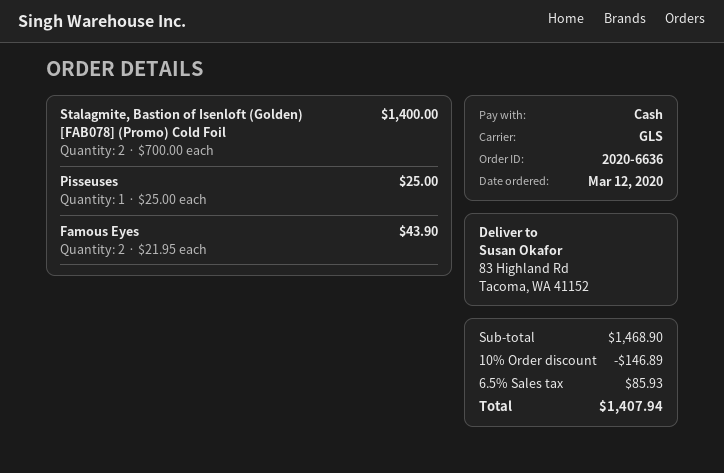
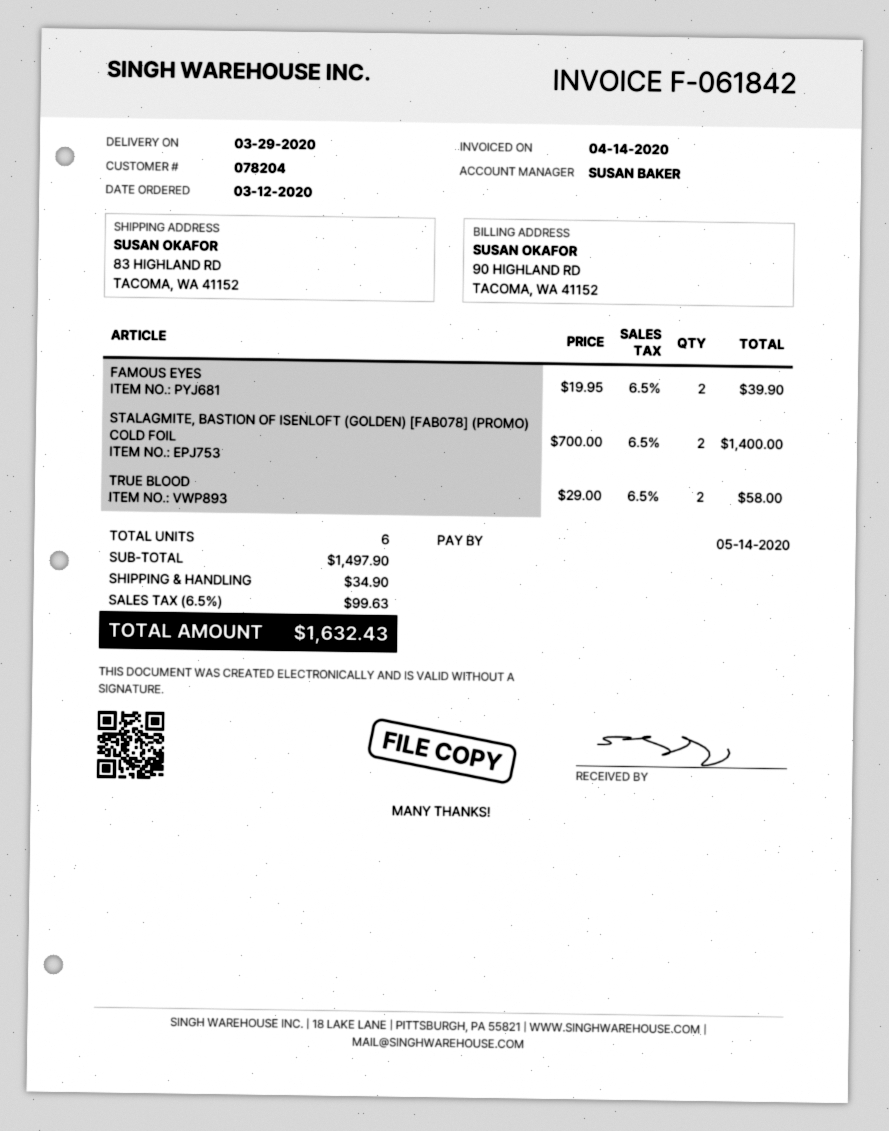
Pisseuses: 1 x 25.00 = 25.00 -> none
Famous Eyes: 2 x 21.95 = 43.90 -> 2 x 19.95 = 39.90
TRUE BLOOD: none -> 2 x 29.00 = 58.00
subtotal: 1468.90 -> 1497.90
discount: 10% = 146.89 -> none
shipping: none -> 34.90
tax: 6.5% = 85.93 -> 6.5% = 99.63
total: 1407.94 -> 1632.43

